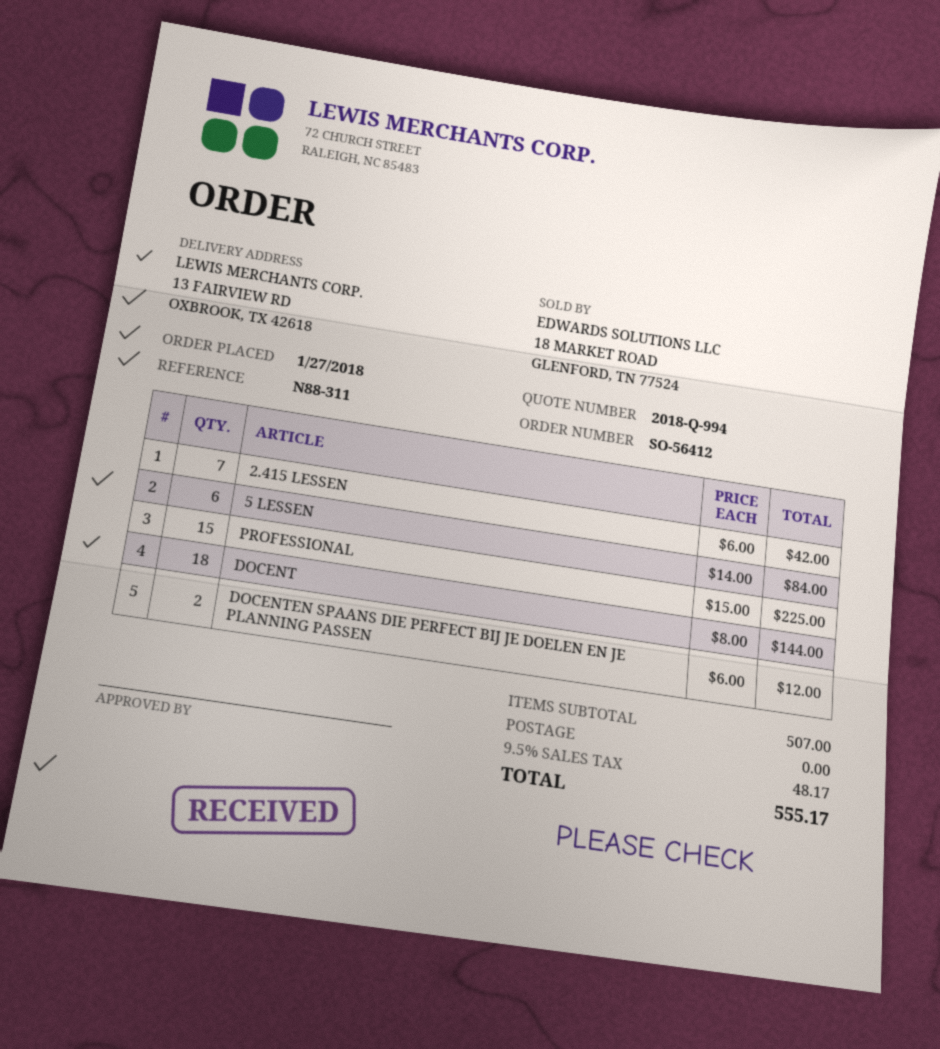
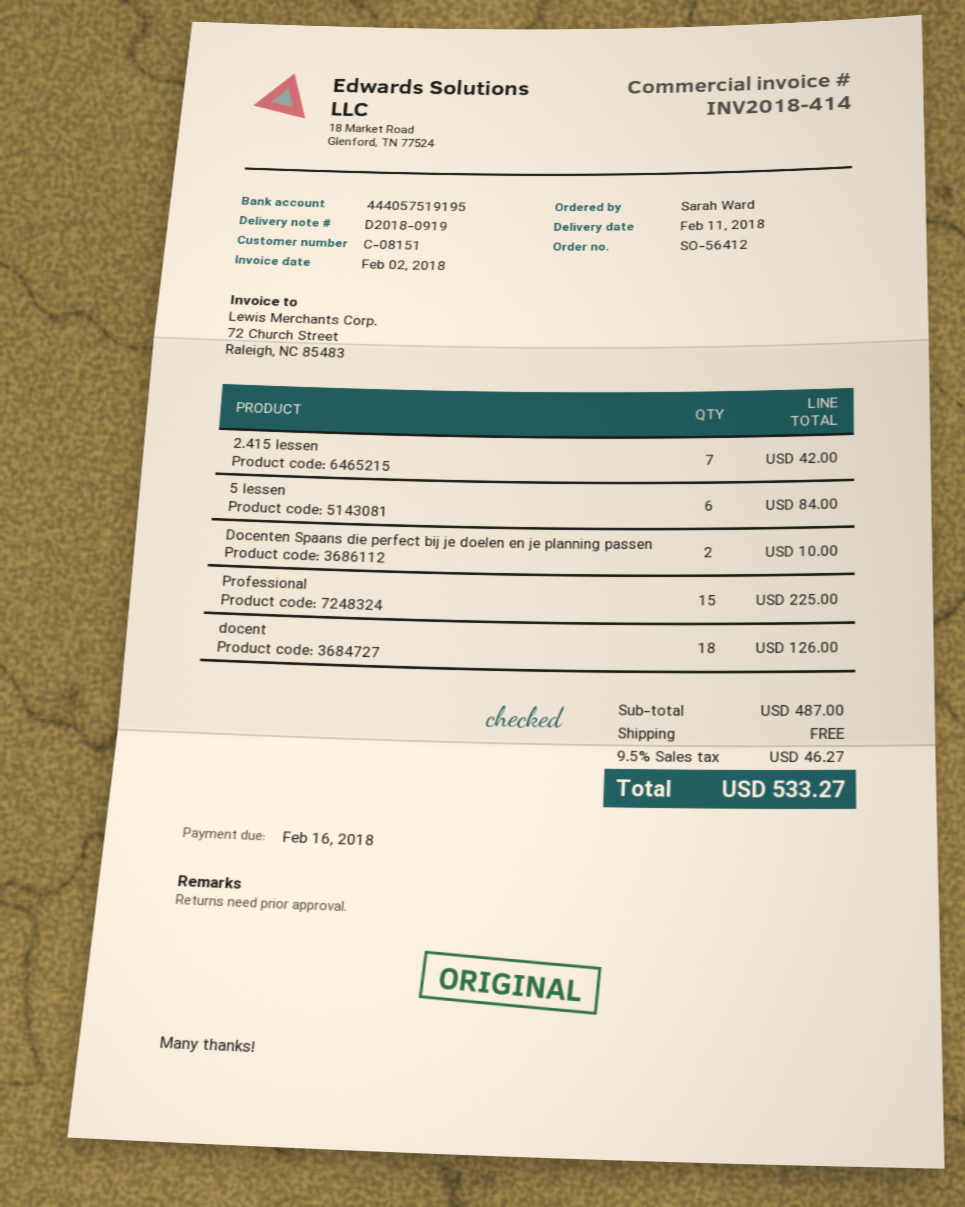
DOCENT: 18 for 144.00 -> 18 for 126.00
DOCENTEN SPAANS DIE PERFECT BIJ JE DOELEN EN JE PLANNING PASSEN: 2 for 12.00 -> 2 for 10.00
subtotal: 507.00 -> 487.00
tax: 9.5% = 48.17 -> 9.5% = 46.27
total: 555.17 -> 533.27

